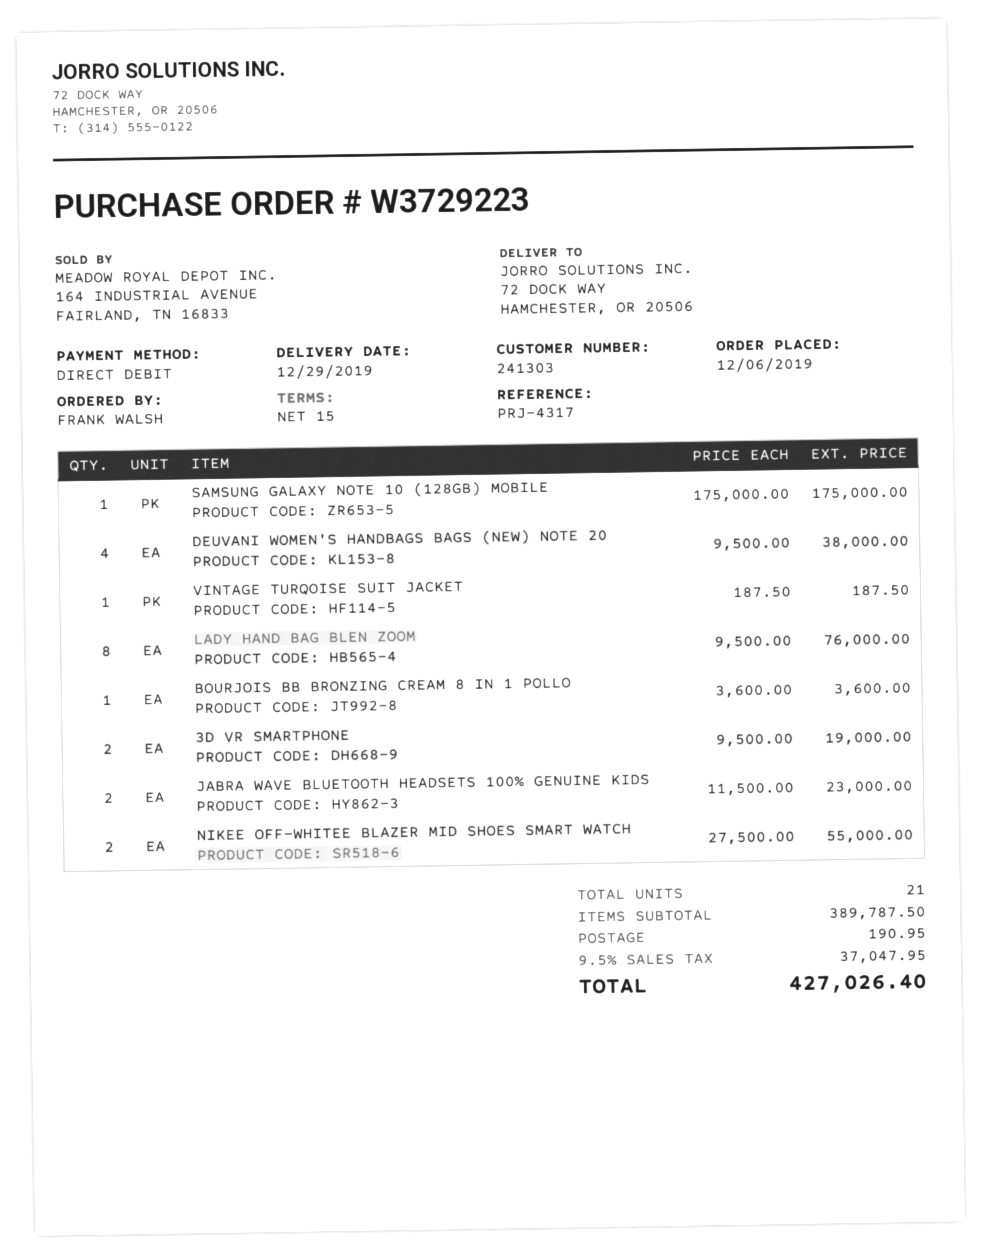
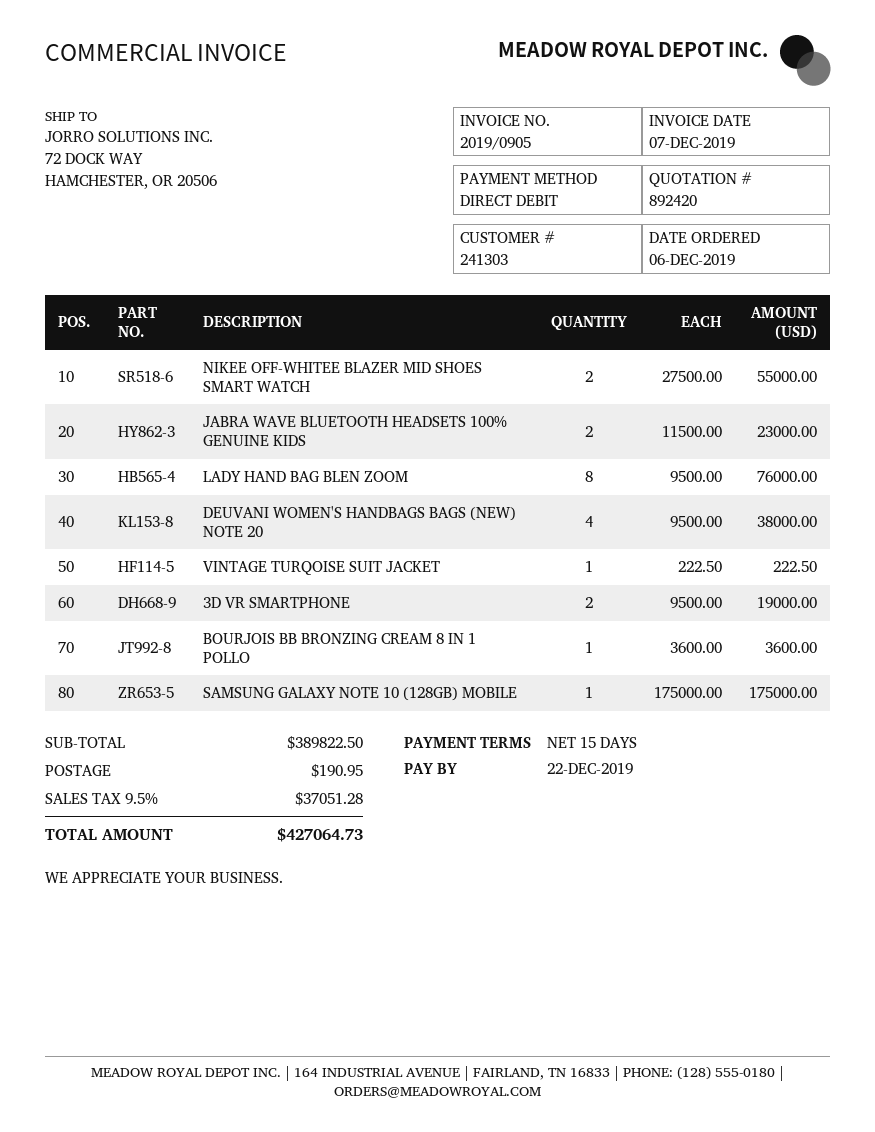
VINTAGE TURQOISE SUIT JACKET: 1 x 187.50 = 187.50 -> 1 x 222.50 = 222.50
subtotal: 389787.50 -> 389822.50
tax: 9.5% = 37047.95 -> 9.5% = 37051.28
total: 427026.40 -> 427064.73

